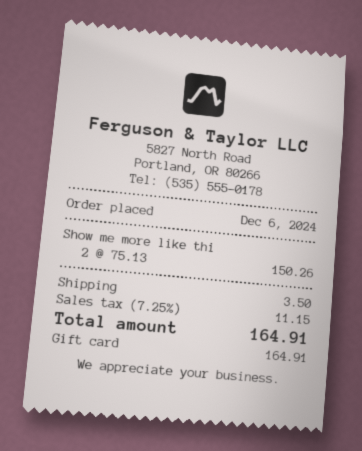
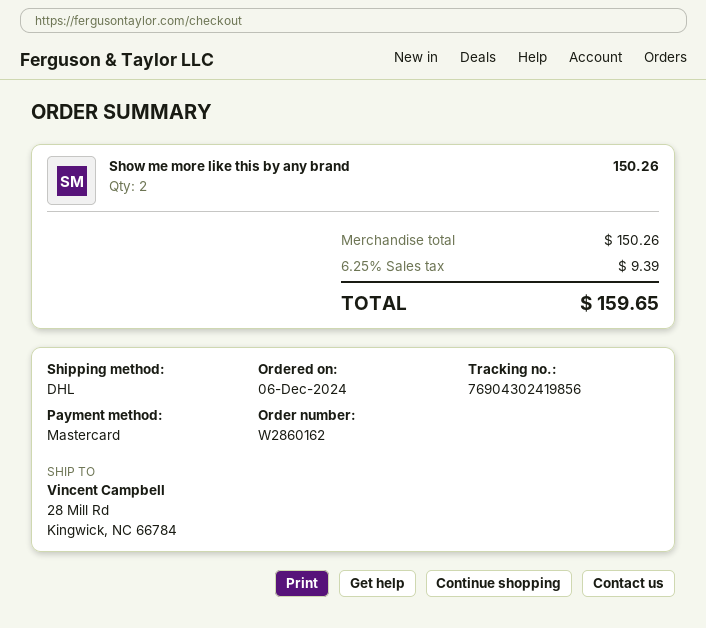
payment method: gift card -> Mastercard
shipping: 3.50 -> none
tax: 7.25% = 11.15 -> 6.25% = 9.39
total: 164.91 -> 159.65

